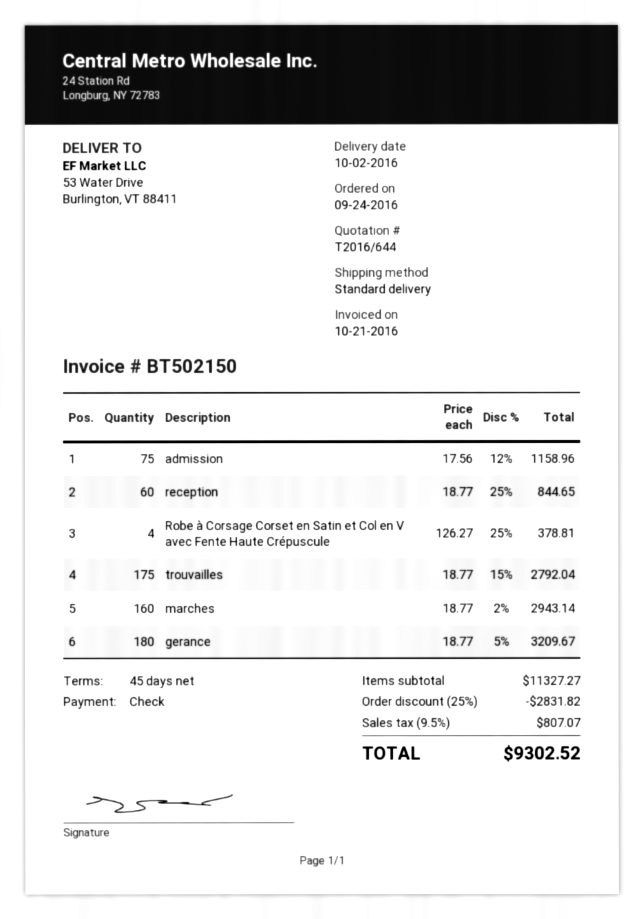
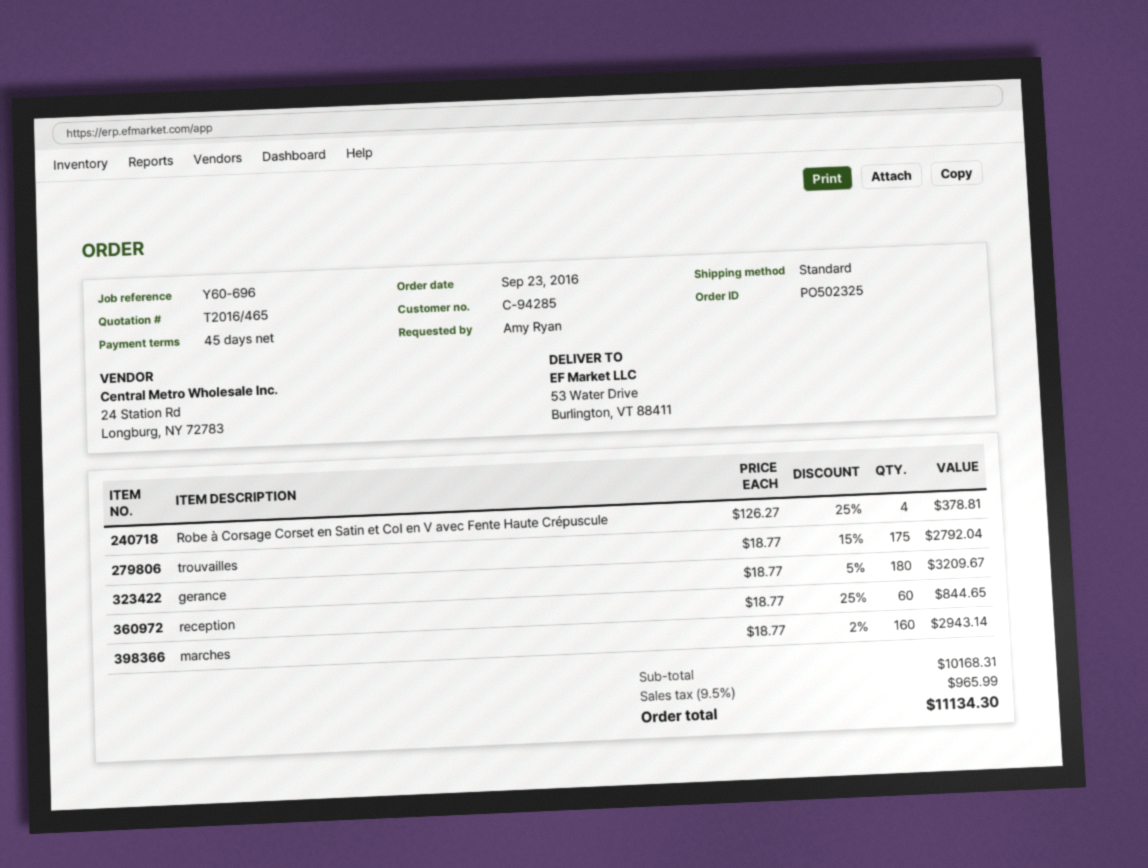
quote number: T2016/644 -> T2016/465
order date: 2016-09-24 -> 2016-09-23
admission: 75 x 17.56 - 12% = 1158.96 -> none
subtotal: 11327.27 -> 10168.31
discount: 25% = 2831.82 -> none
tax: 9.5% = 807.07 -> 9.5% = 965.99
total: 9302.52 -> 11134.30

